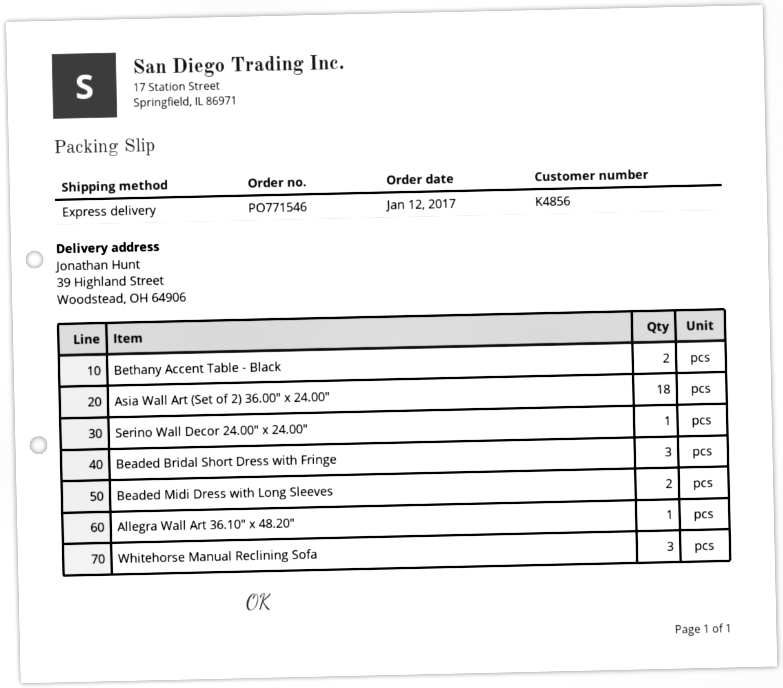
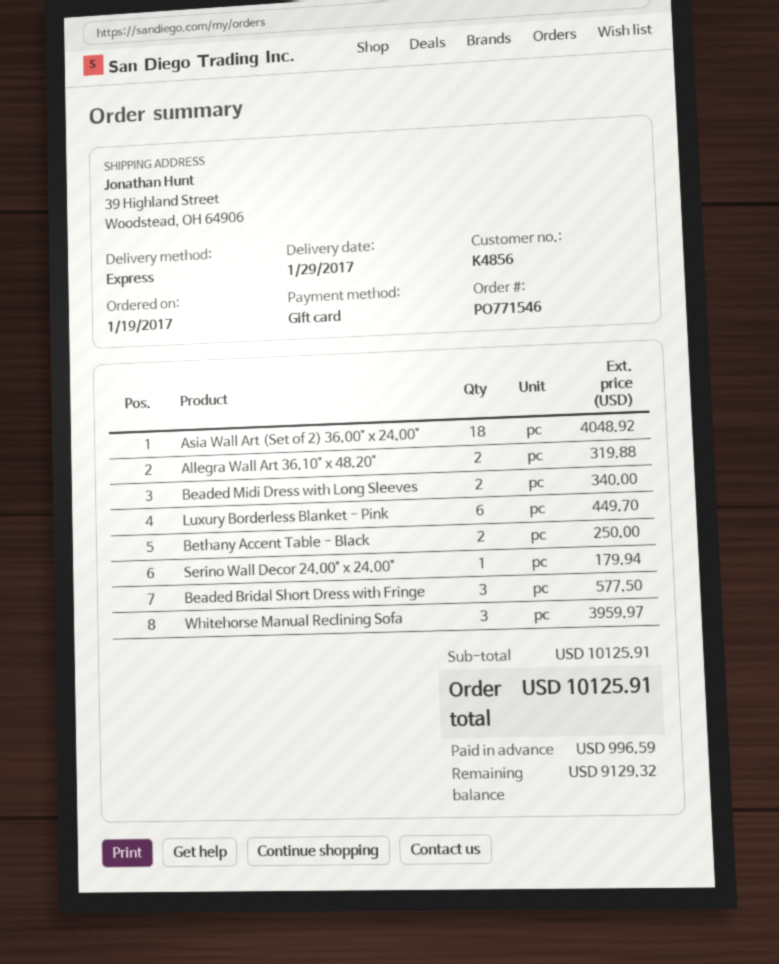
order date: 2017-01-12 -> 2017-01-19
Allegra Wall Art 36.10" x 48.20": 1 -> 2
Luxury Borderless Blanket - Pink: none -> 6

